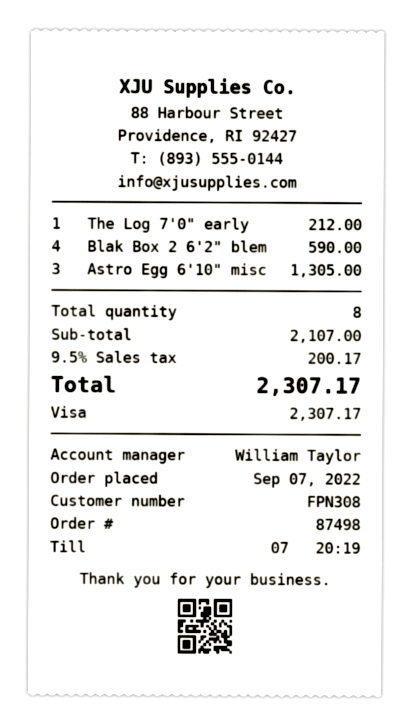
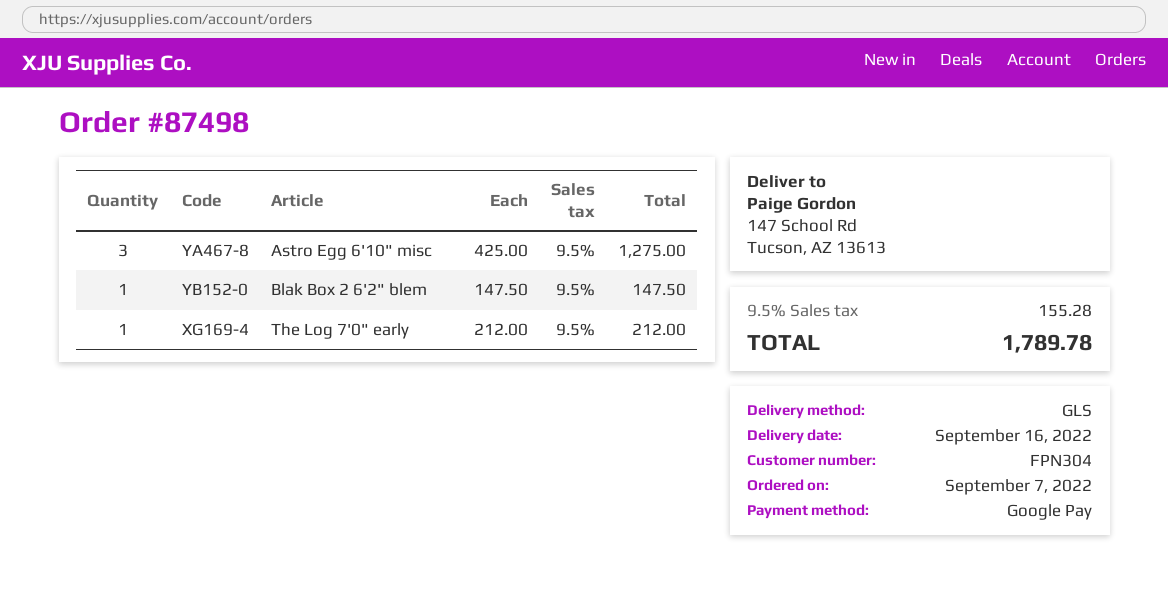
customer number: FPN308 -> FPN304
payment method: Visa -> Google Pay
Blak Box 2 6'2" blem: 4 for 590.00 -> 1 for 147.50
Astro Egg 6'10" misc: 3 for 1305.00 -> 3 for 1275.00
tax: 9.5% = 200.17 -> 9.5% = 155.28
total: 2307.17 -> 1789.78

